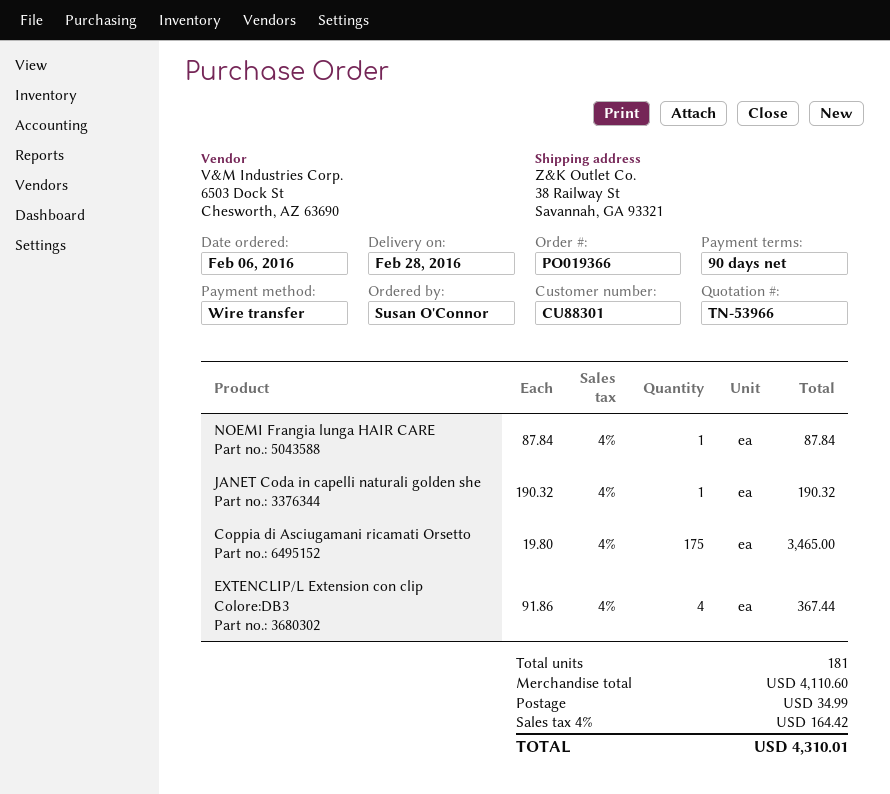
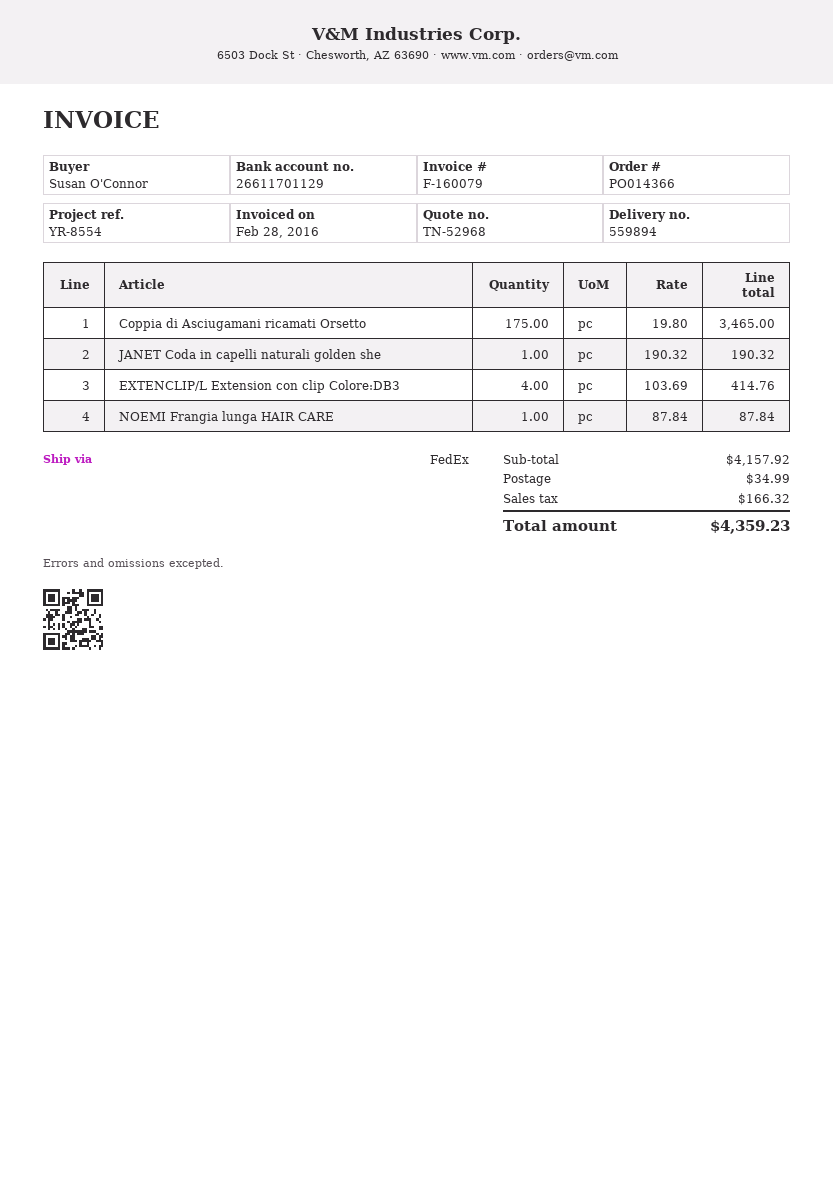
quote number: TN-53966 -> TN-52968
order number: PO019366 -> PO014366
EXTENCLIP/L Extension con clip Colore:DB3: 4 x 91.86 = 367.44 -> 4 x 103.69 = 414.76
subtotal: 4110.60 -> 4157.92
tax: 164.42 -> 166.32
total: 4310.01 -> 4359.23

